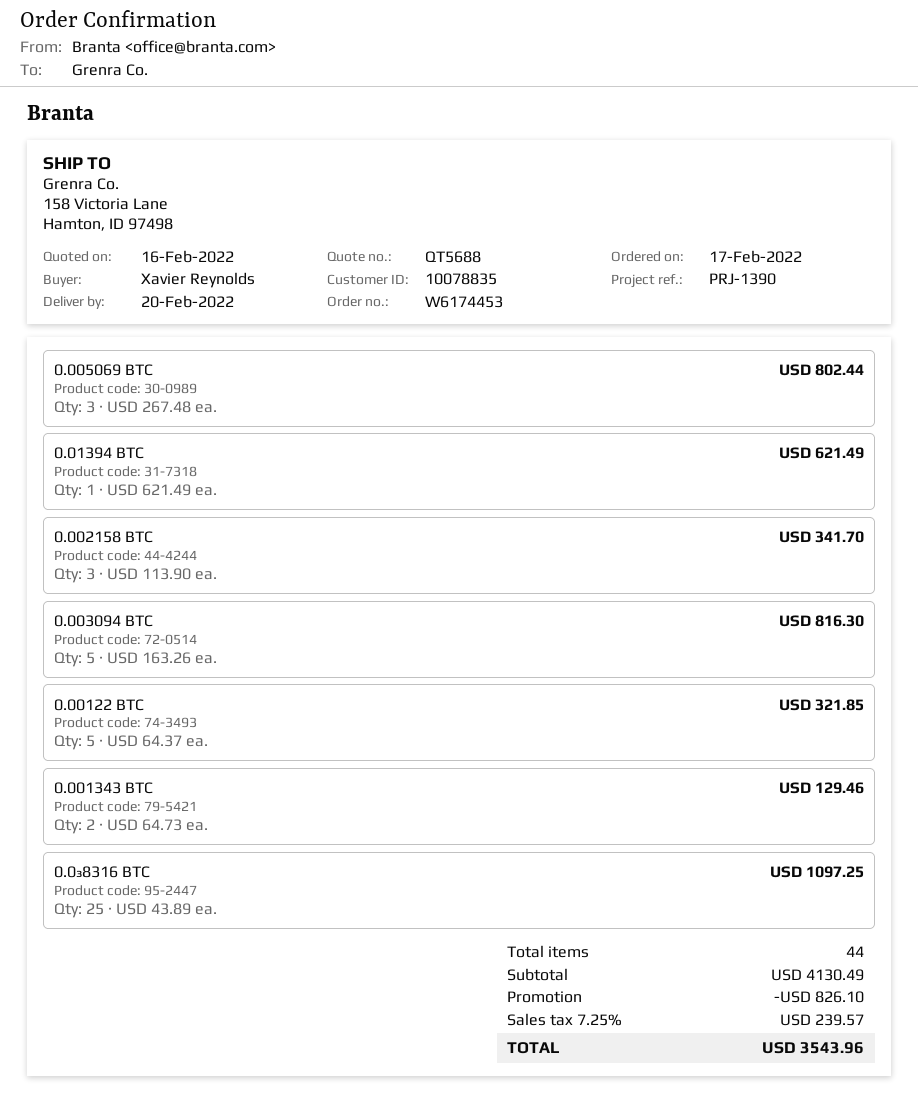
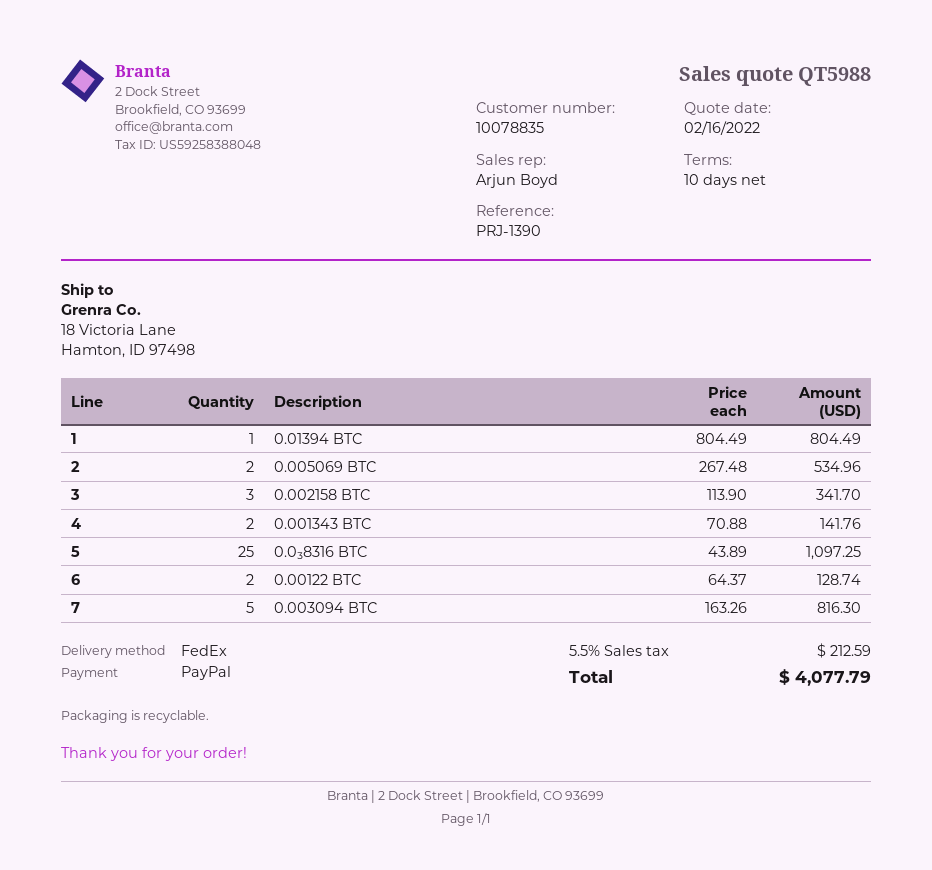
quote number: QT5688 -> QT5988
ship to: 158 Victoria Lane, Hamton, ID 97498 -> 18 Victoria Lane, Hamton, ID 97498
0.005069 BTC: 3 x 267.48 = 802.44 -> 2 x 267.48 = 534.96
0.01394 BTC: 1 x 621.49 = 621.49 -> 1 x 804.49 = 804.49
0.00122 BTC: 5 x 64.37 = 321.85 -> 2 x 64.37 = 128.74
0.001343 BTC: 2 x 64.73 = 129.46 -> 2 x 70.88 = 141.76
discount: 826.10 -> none
tax: 7.25% = 239.57 -> 5.5% = 212.59
total: 3543.96 -> 4077.79

